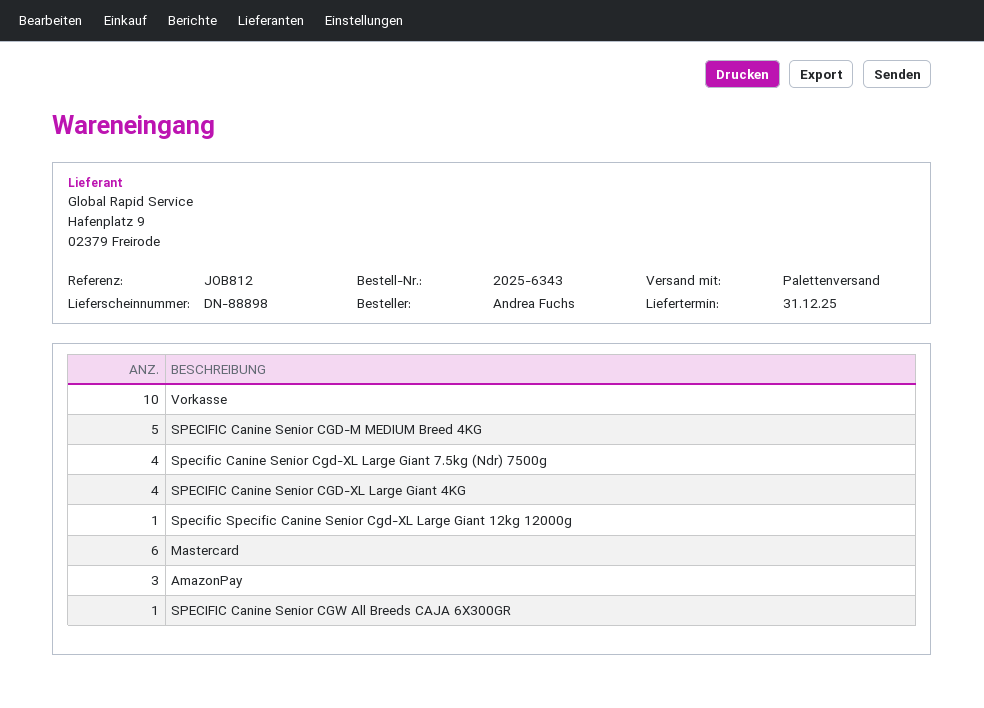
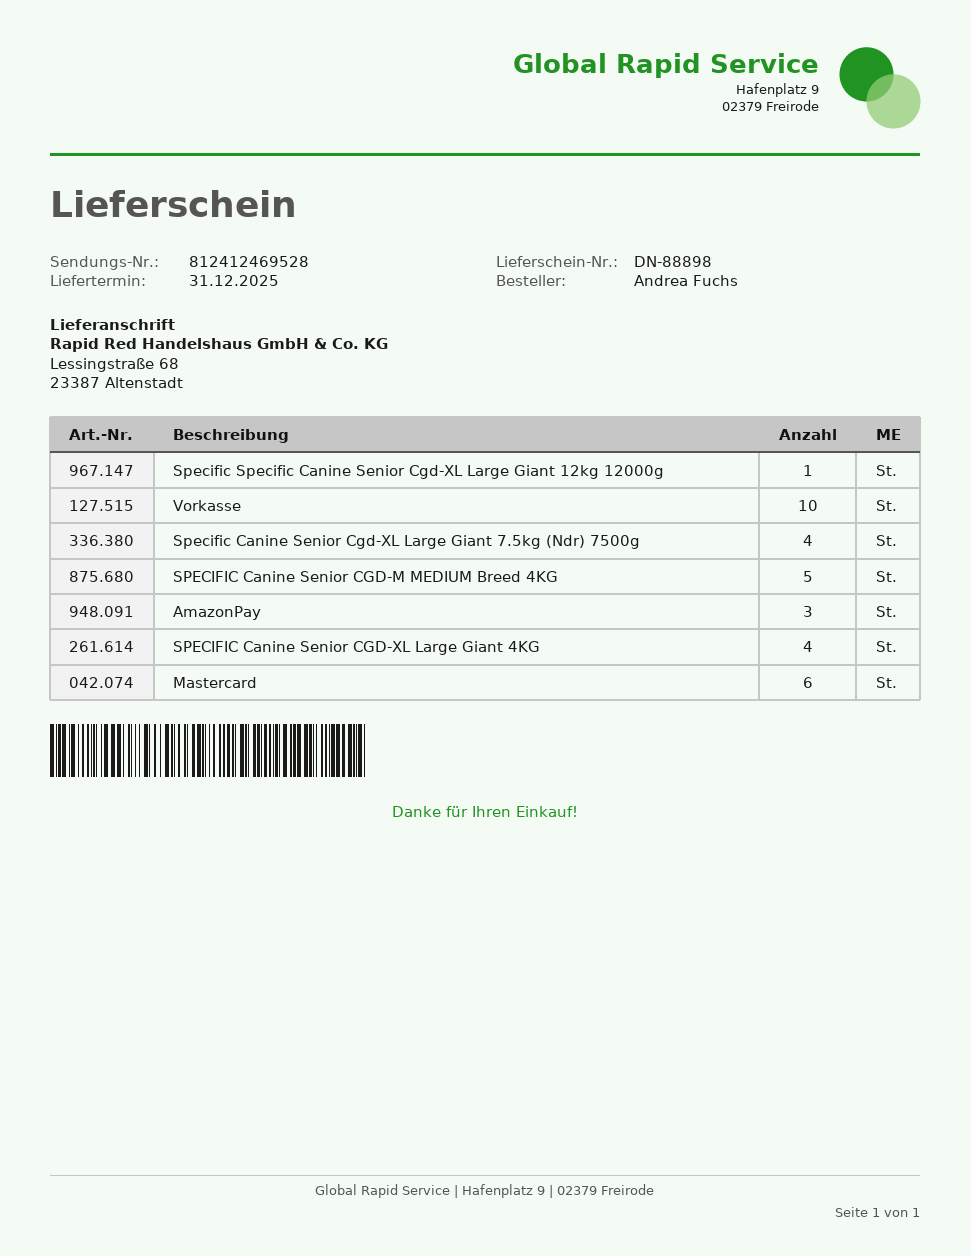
SPECIFIC Canine Senior CGW All Breeds CAJA 6X300GR: 1 -> none

